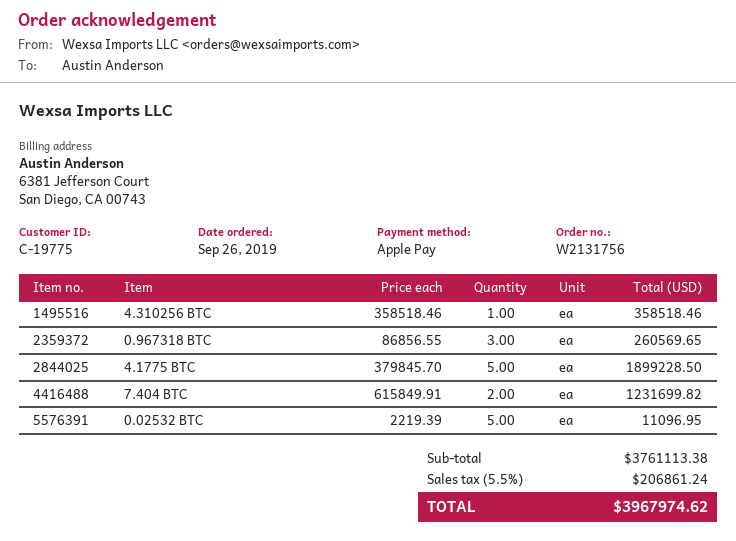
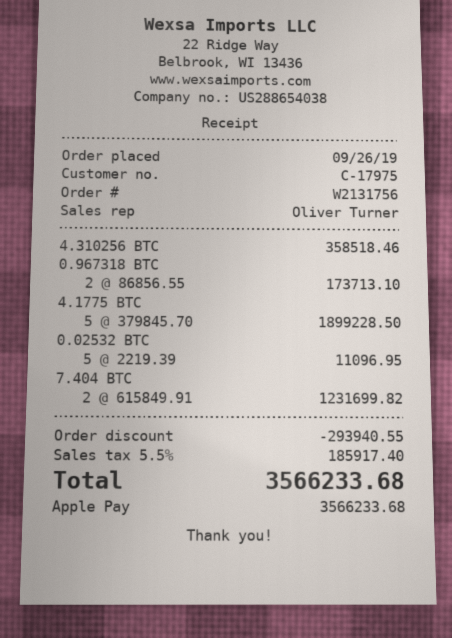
customer number: C-19775 -> C-17975
0.967318 BTC: 3 x 86856.55 = 260569.65 -> 2 x 86856.55 = 173713.10
discount: none -> 293940.55
tax: 5.5% = 206861.24 -> 5.5% = 185917.40
total: 3967974.62 -> 3566233.68

